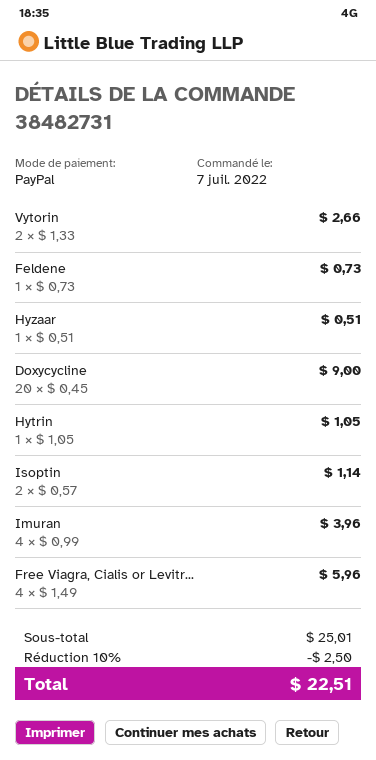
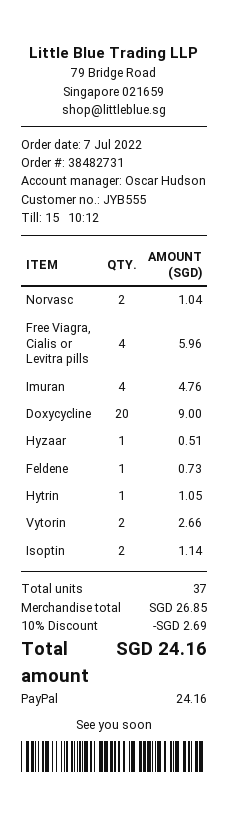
Imuran: 4 for 3.96 -> 4 for 4.76
Norvasc: none -> 2 for 1.04
subtotal: 25.01 -> 26.85
discount: 10% = 2.50 -> 10% = 2.69
total: 22.51 -> 24.16

